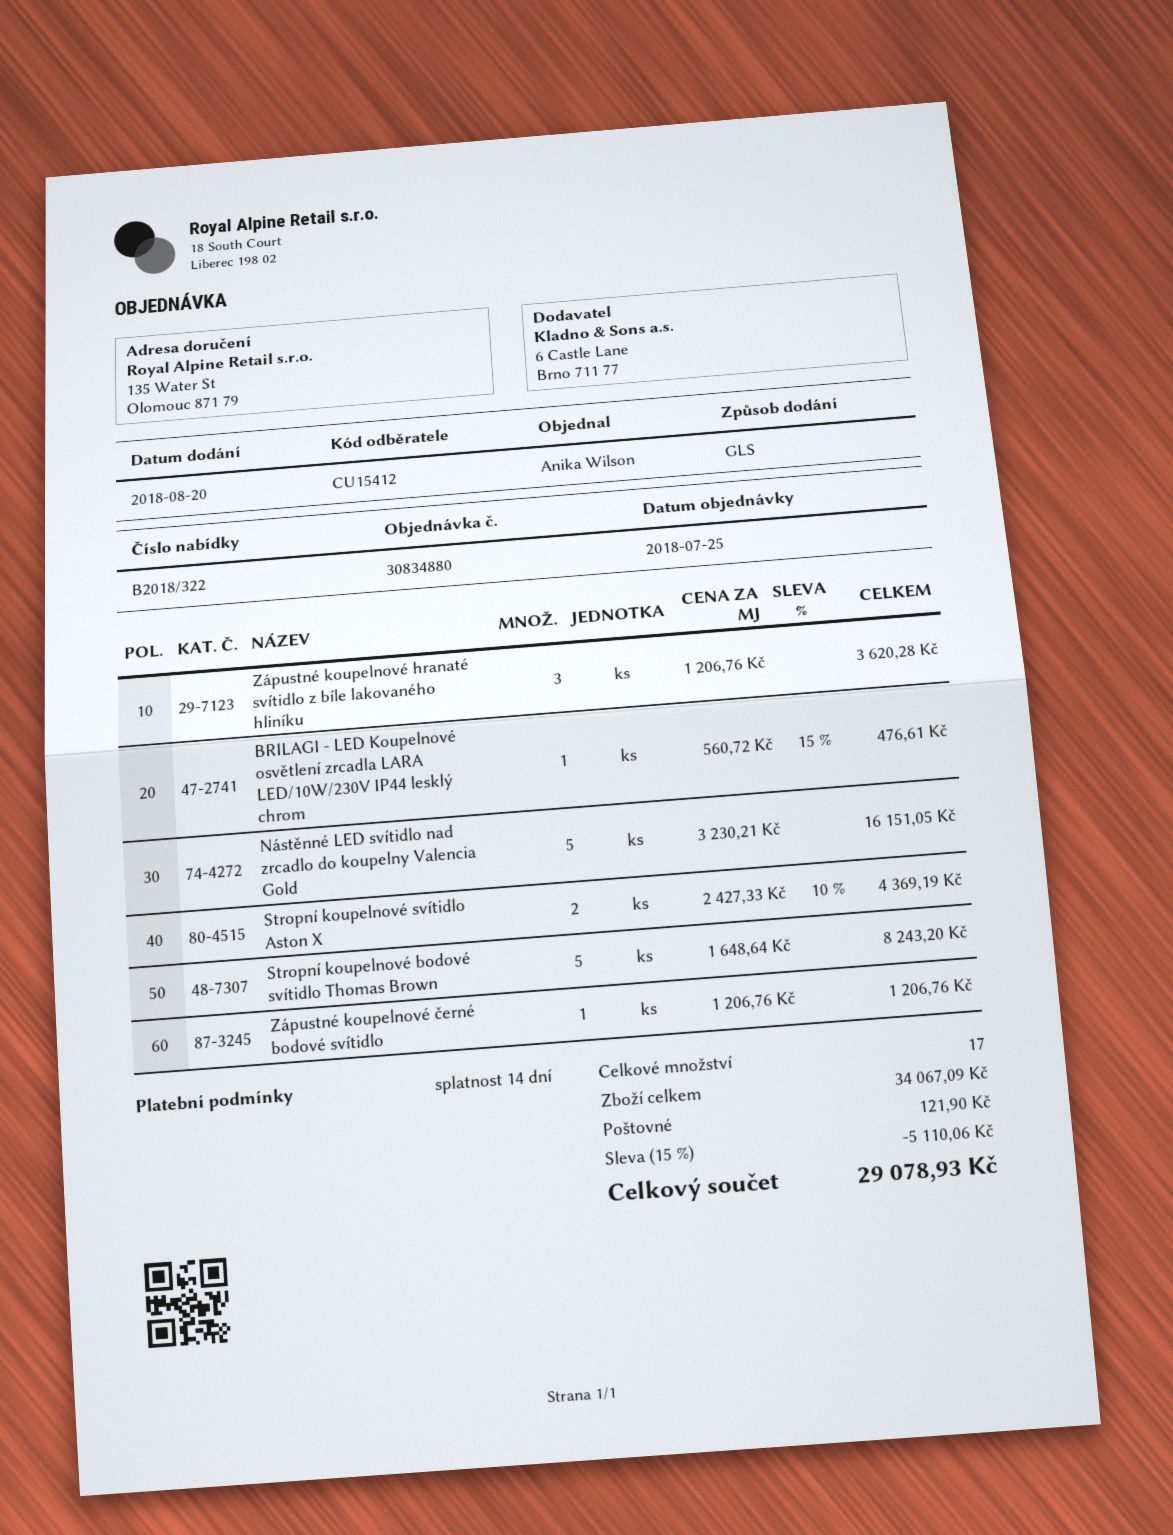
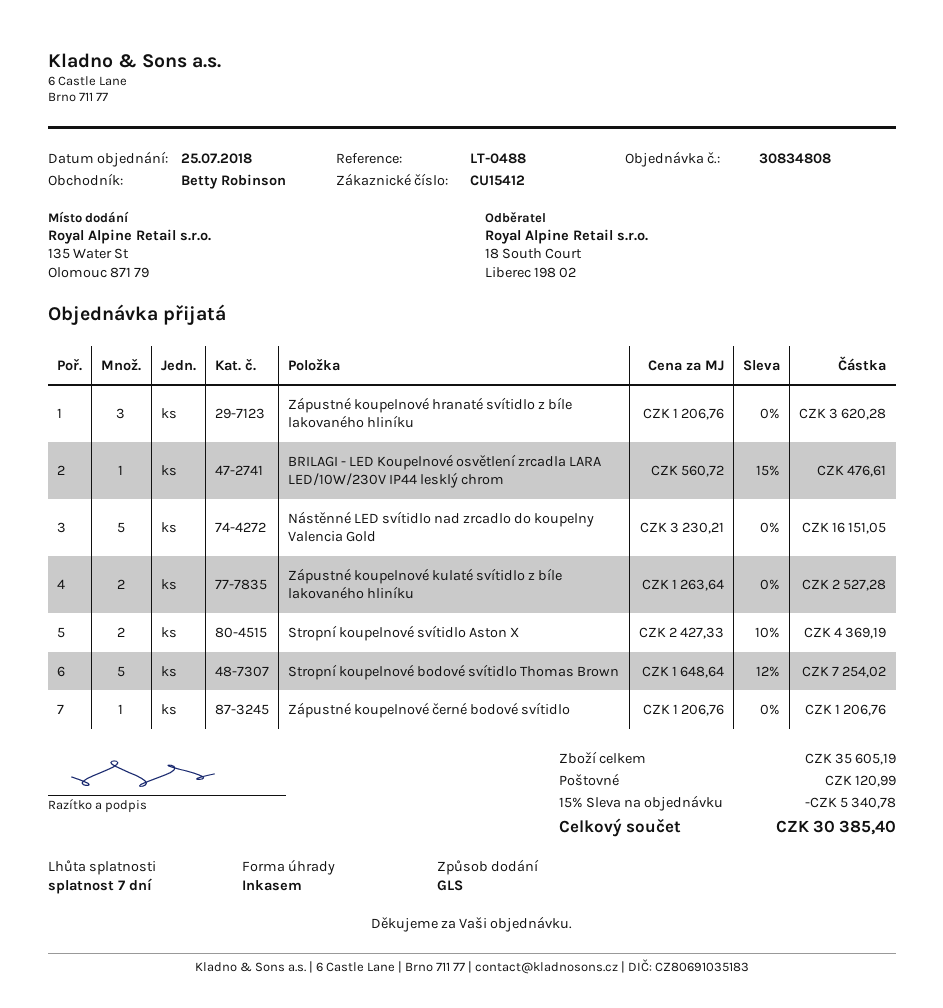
order number: 30834880 -> 30834808
payment terms: 14 days -> 7 days
Stropní koupelnové bodové svítidlo Thomas Brown: 5 x 1648.64 = 8243.20 -> 5 x 1648.64 - 12% = 7254.02
Zápustné koupelnové kulaté svítidlo z bíle lakovaného hliníku: none -> 2 x 1263.64 = 2527.28
subtotal: 34067.09 -> 35605.19
discount: 15% = 5110.06 -> 15% = 5340.78
shipping: 121.90 -> 120.99
total: 29078.93 -> 30385.40

